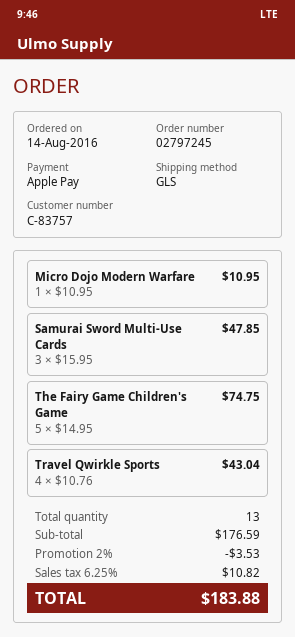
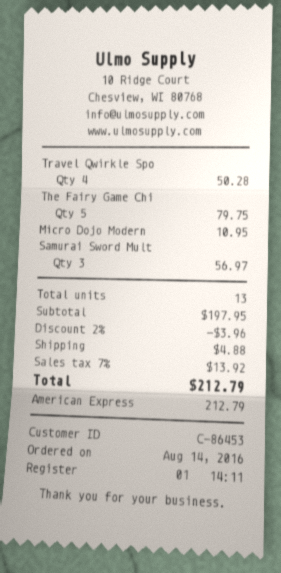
customer number: C-83757 -> C-86453
payment method: Apple Pay -> American Express
Samurai Sword Multi-Use Cards: 3 for 47.85 -> 3 for 56.97
The Fairy Game Children's Game: 5 for 74.75 -> 5 for 79.75
Travel Qwirkle Sports: 4 for 43.04 -> 4 for 50.28
subtotal: 176.59 -> 197.95
discount: 2% = 3.53 -> 2% = 3.96
shipping: none -> 4.88
tax: 6.25% = 10.82 -> 7% = 13.92
total: 183.88 -> 212.79

